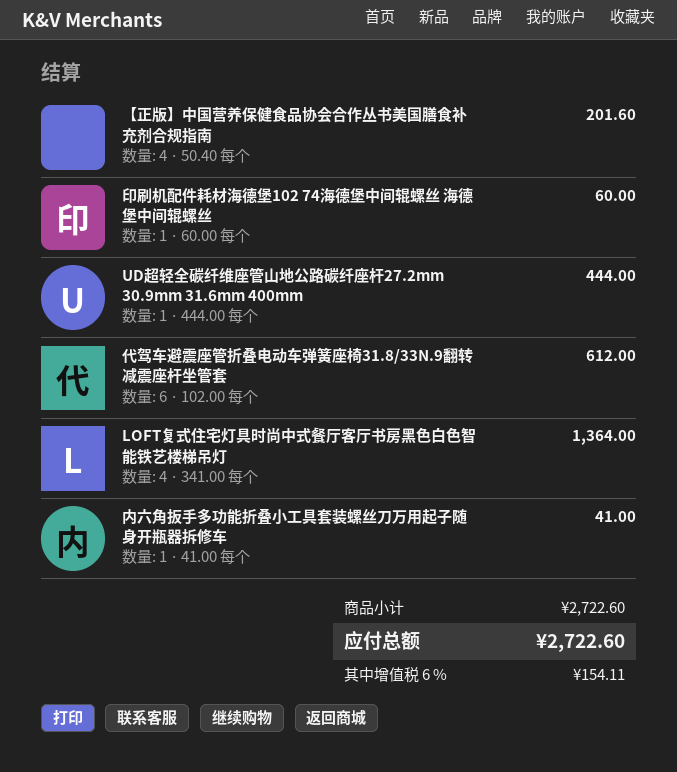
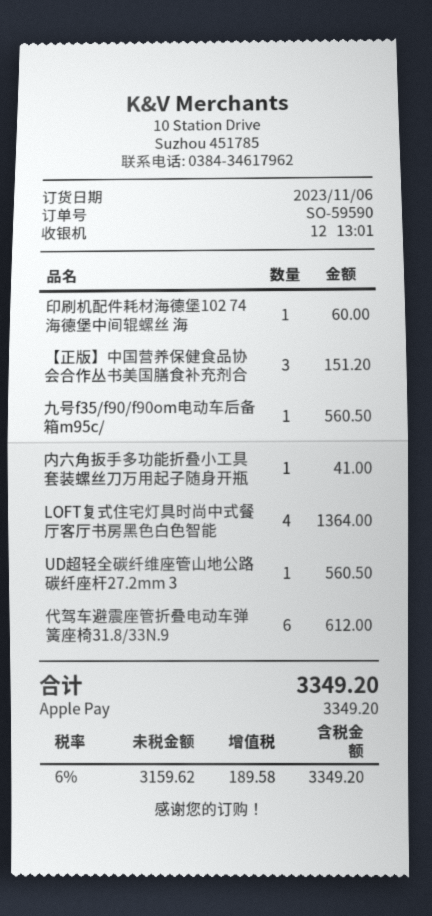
【正版】中国营养保健食品协会合作丛书美国膳食补充剂合规指南: 4 for 201.60 -> 3 for 151.20
UD超轻全碳纤维座管山地公路碳纤座杆27.2mm 30.9mm 31.6mm 400mm: 1 for 444.00 -> 1 for 560.50
九号f35/f90/f90om电动车后备箱m95c/: none -> 1 for 560.50
tax: 6% = 154.11 -> 6% = 189.58
total: 2722.60 -> 3349.20

